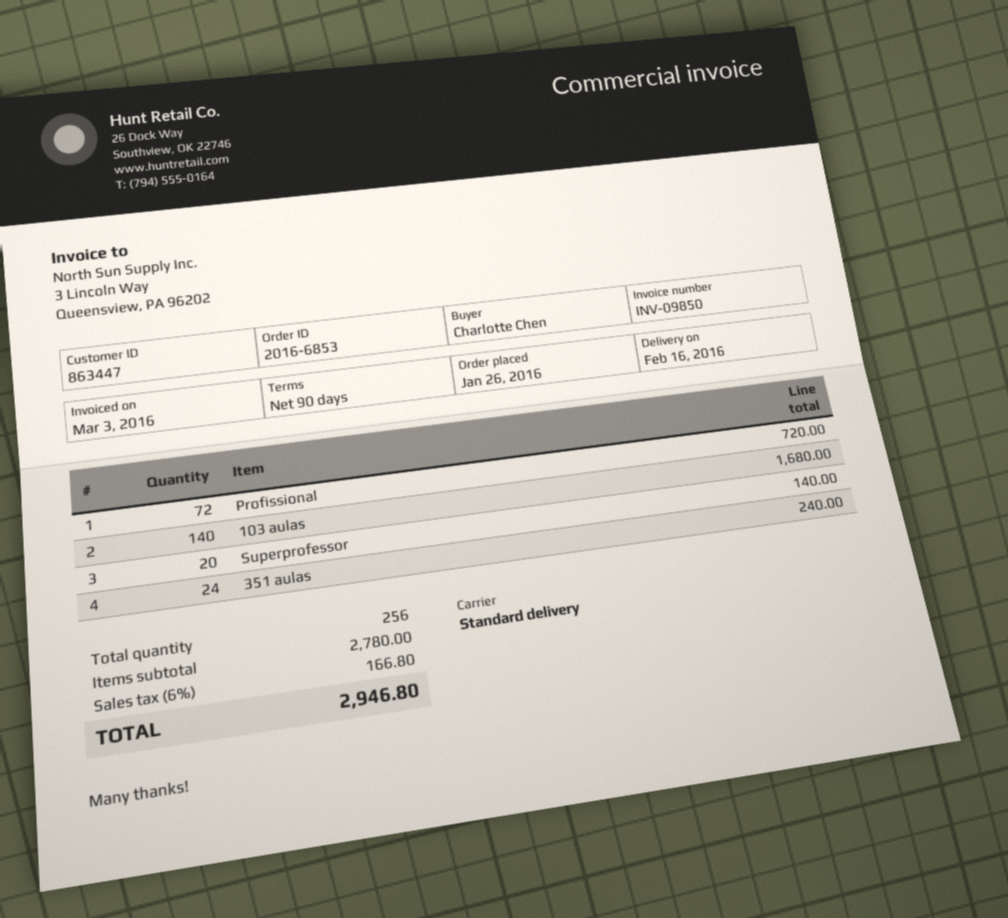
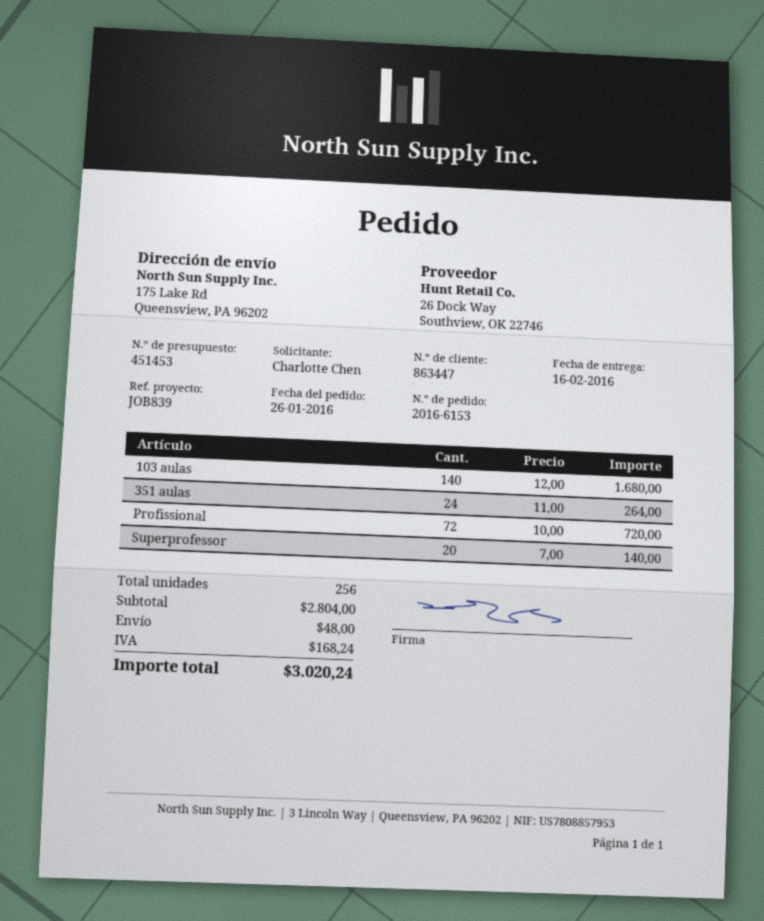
order number: 2016-6853 -> 2016-6153
351 aulas: 24 for 240.00 -> 24 for 264.00
subtotal: 2780.00 -> 2804.00
shipping: none -> 48.00
tax: 166.80 -> 168.24
total: 2946.80 -> 3020.24

